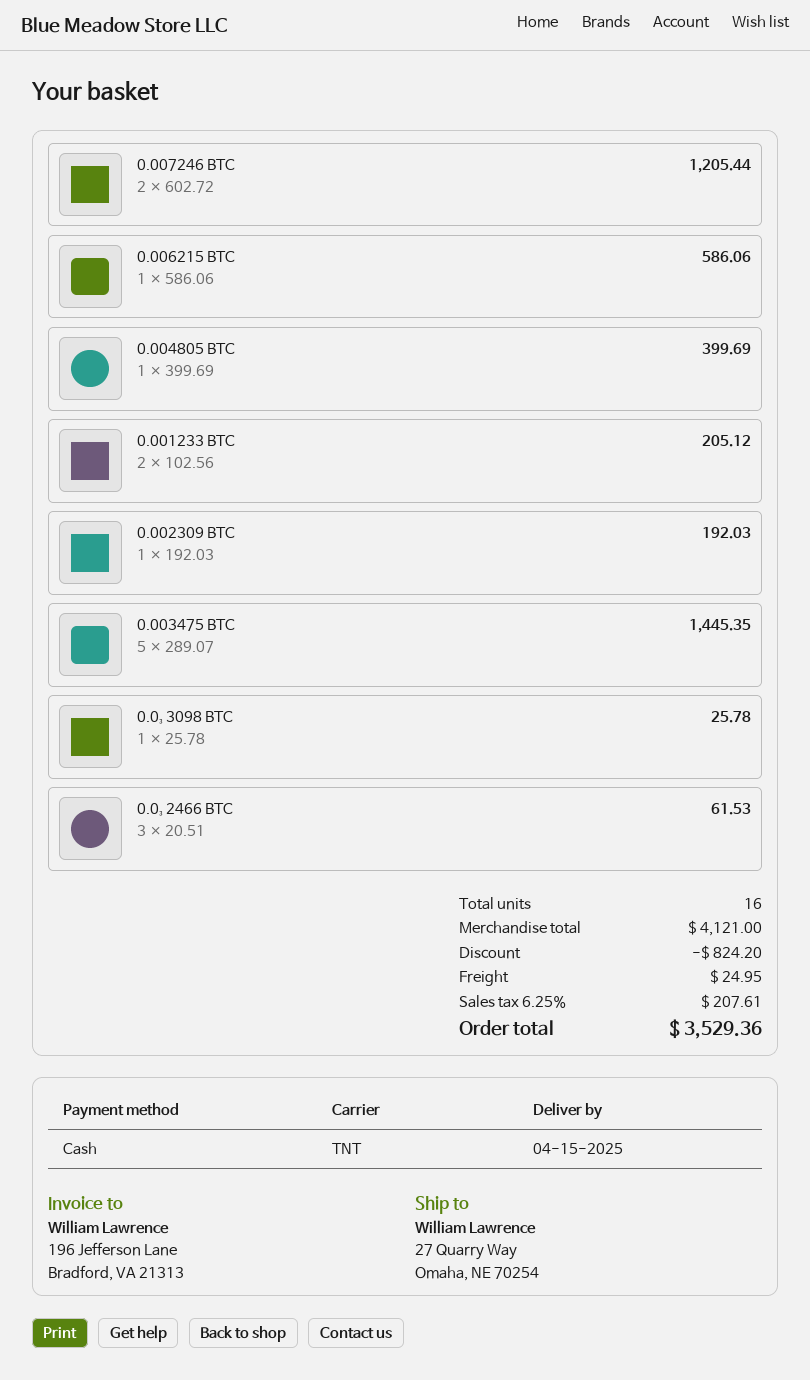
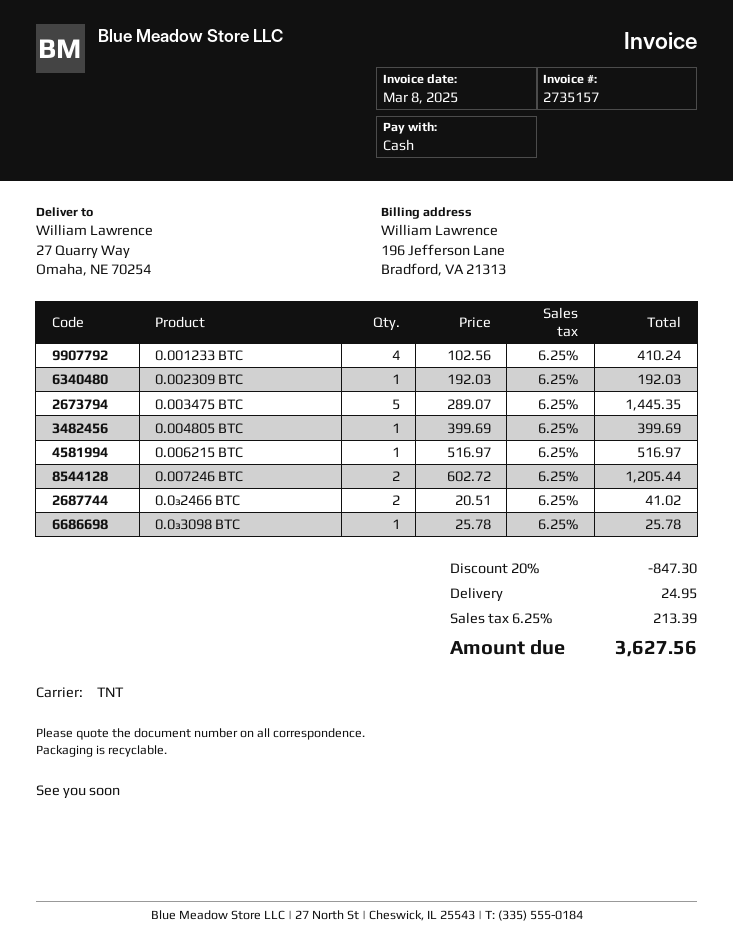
0.006215 BTC: 1 x 586.06 = 586.06 -> 1 x 516.97 = 516.97
0.001233 BTC: 2 x 102.56 = 205.12 -> 4 x 102.56 = 410.24
0.0₃2466 BTC: 3 x 20.51 = 61.53 -> 2 x 20.51 = 41.02
discount: 824.20 -> 847.30
tax: 6.25% = 207.61 -> 6.25% = 213.39
total: 3529.36 -> 3627.56

